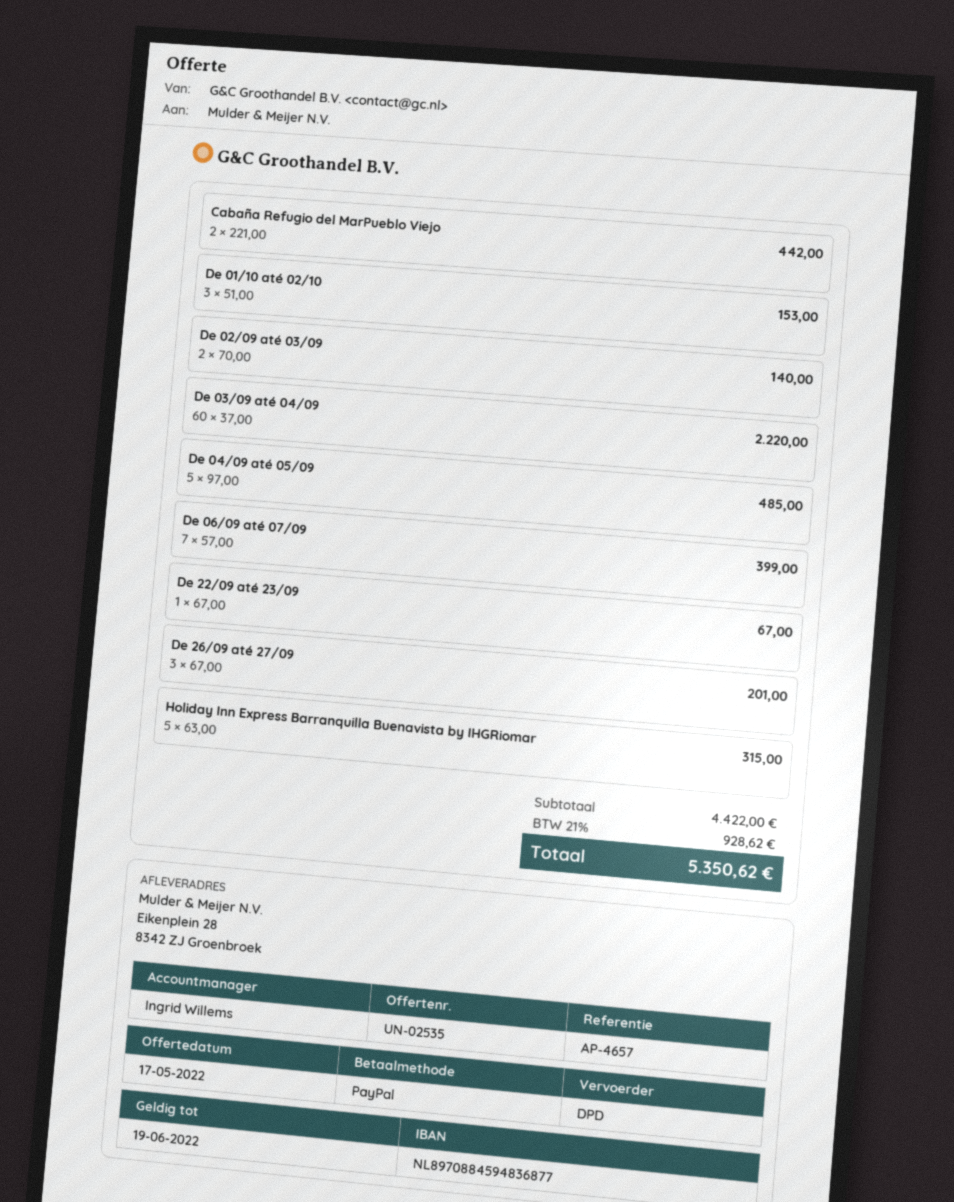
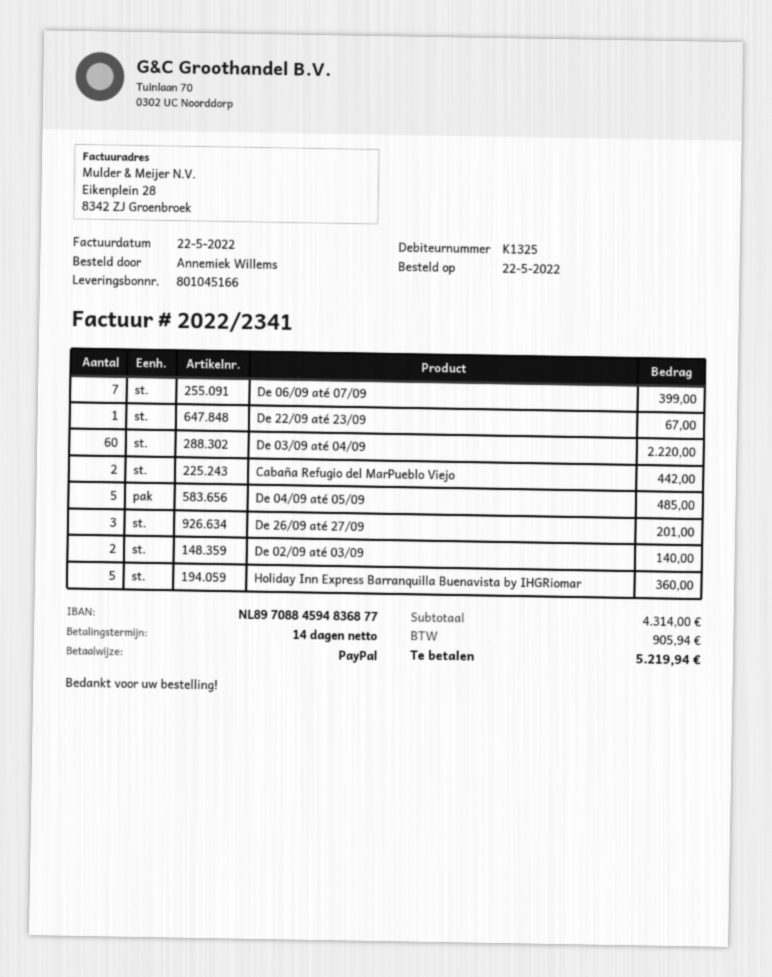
De 01/10 até 02/10: 3 for 153.00 -> none
Holiday Inn Express Barranquilla Buenavista by IHGRiomar: 5 for 315.00 -> 5 for 360.00
subtotal: 4422.00 -> 4314.00
tax: 928.62 -> 905.94
total: 5350.62 -> 5219.94

